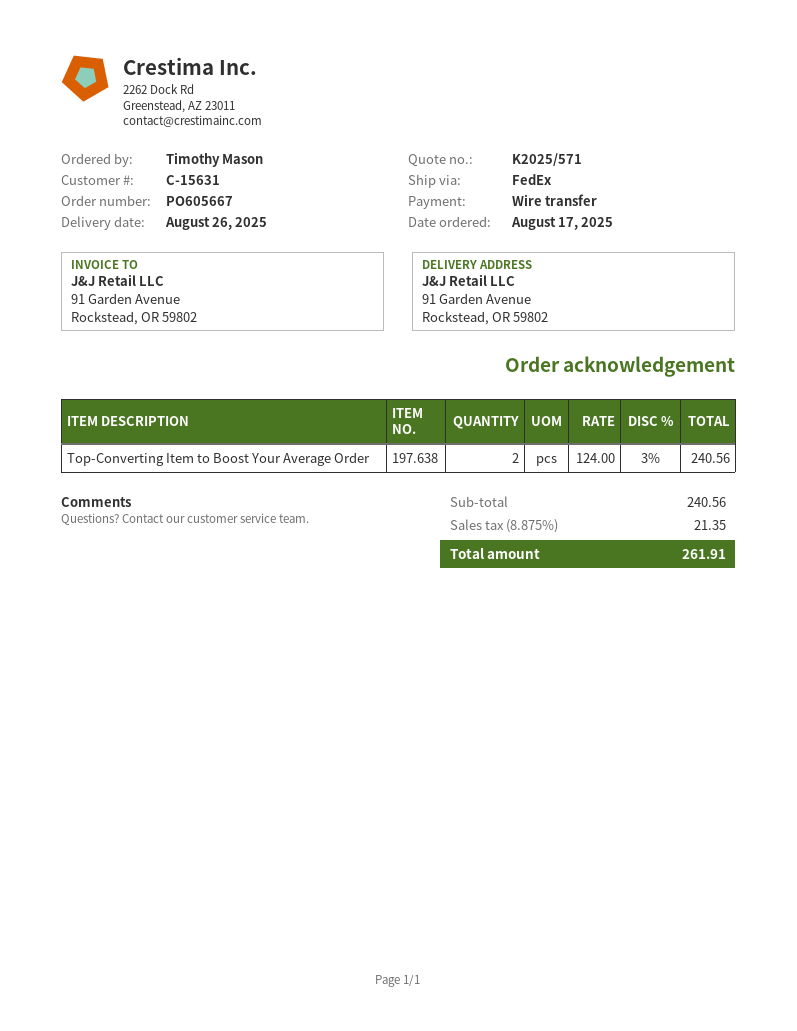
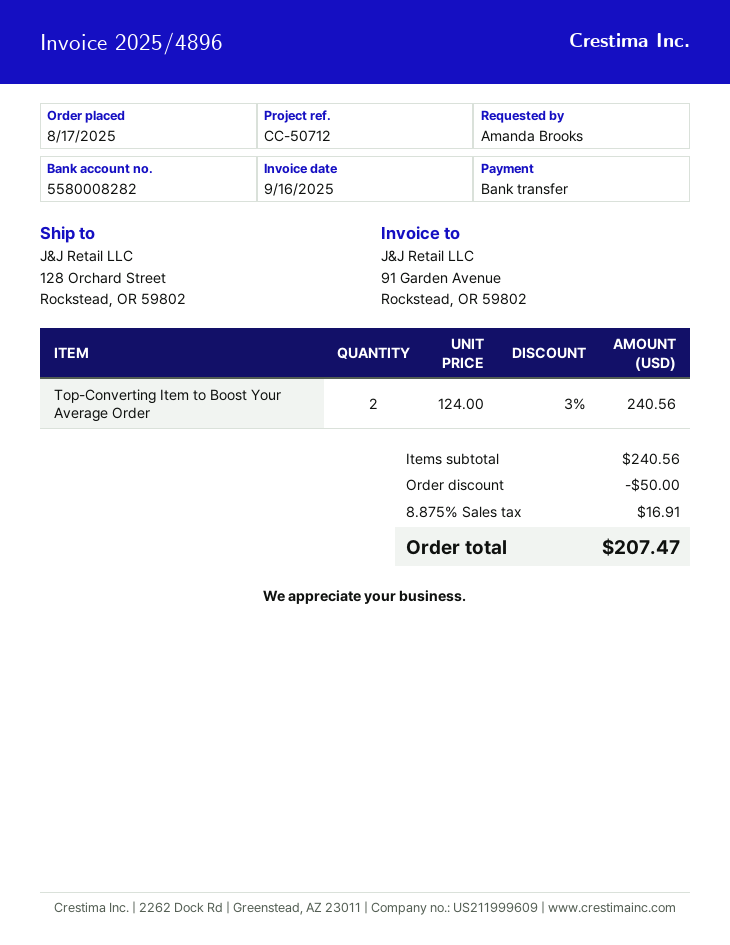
ordered by: Timothy Mason -> Amanda Brooks
ship to: 91 Garden Avenue, Rockstead, OR 59802 -> 128 Orchard Street, Rockstead, OR 59802
discount: none -> 50.00
tax: 8.875% = 21.35 -> 8.875% = 16.91
total: 261.91 -> 207.47

